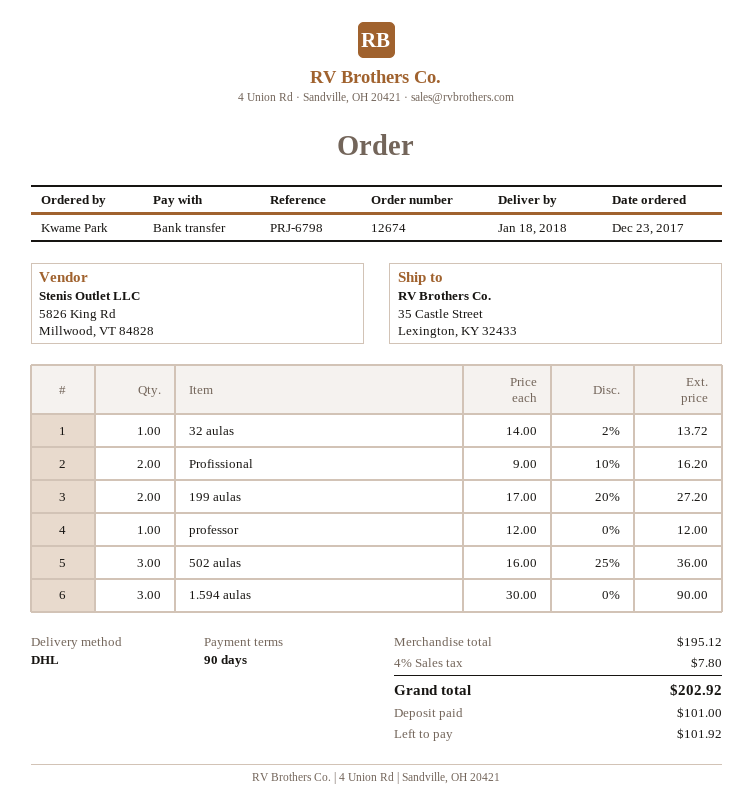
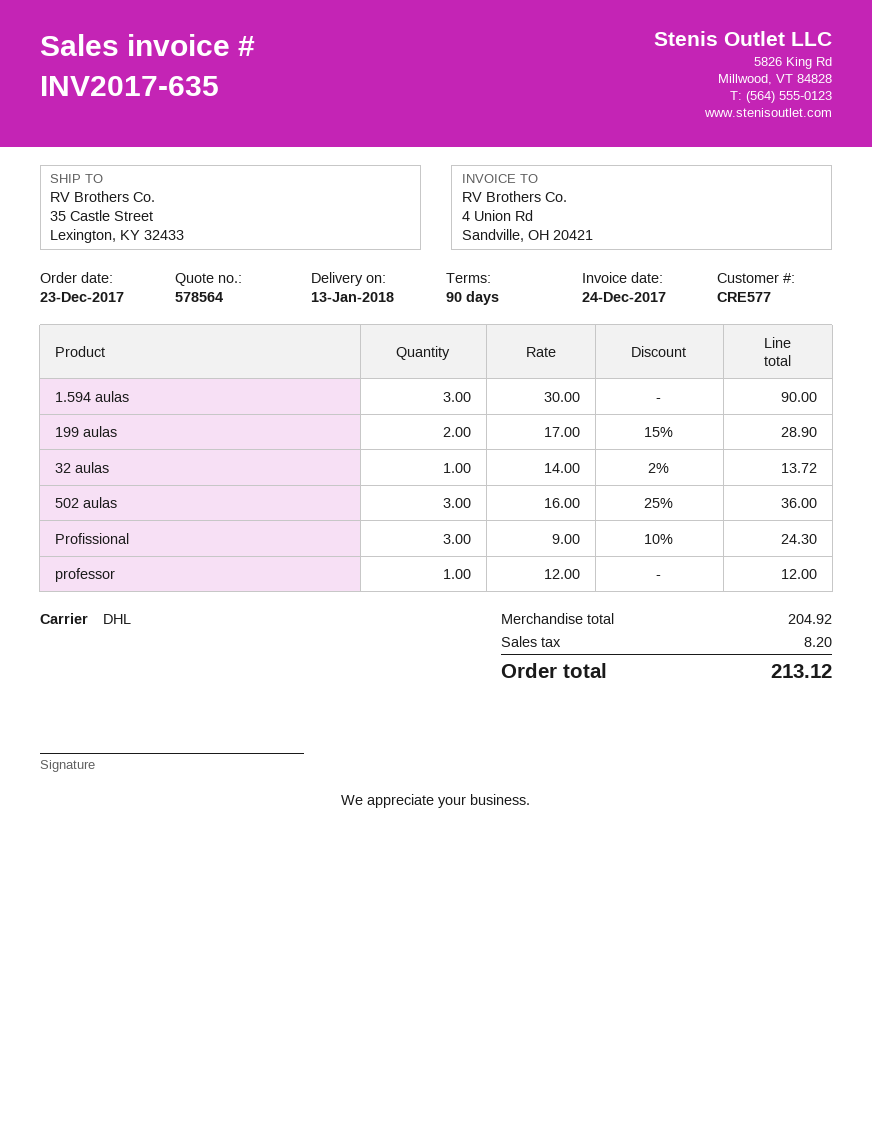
delivery date: 2018-01-18 -> 2018-01-13
Profissional: 2 x 9.00 - 10% = 16.20 -> 3 x 9.00 - 10% = 24.30
199 aulas: 2 x 17.00 - 20% = 27.20 -> 2 x 17.00 - 15% = 28.90
subtotal: 195.12 -> 204.92
tax: 7.80 -> 8.20
total: 202.92 -> 213.12

